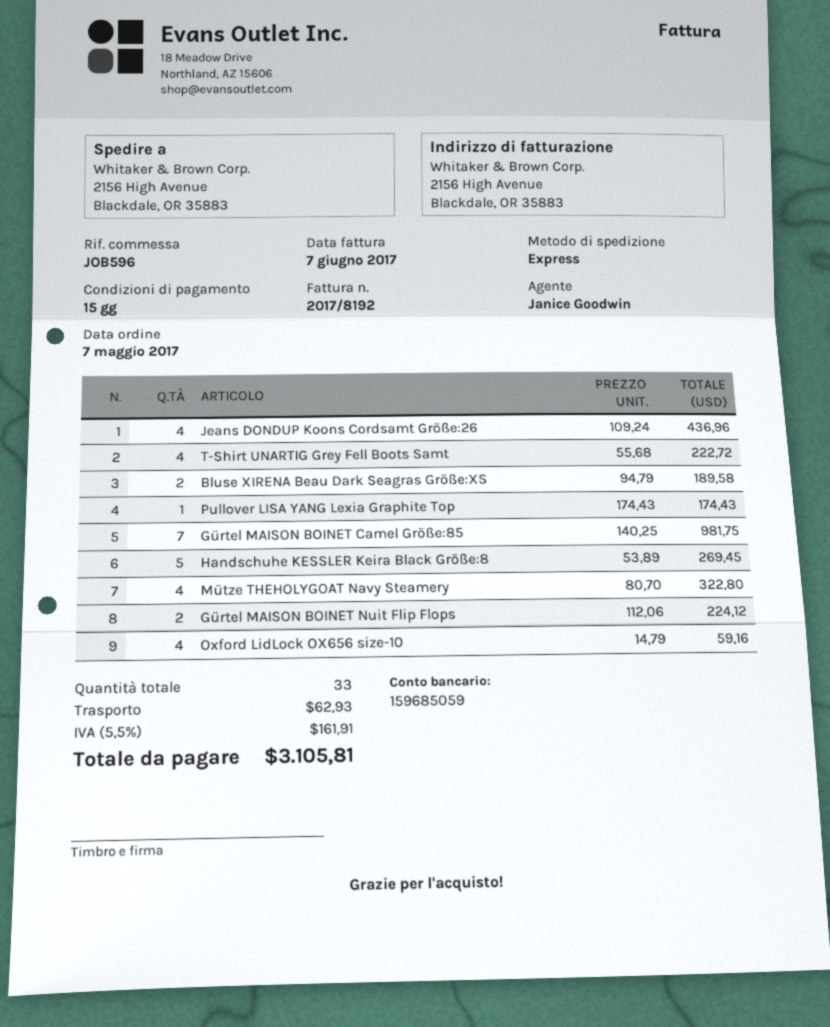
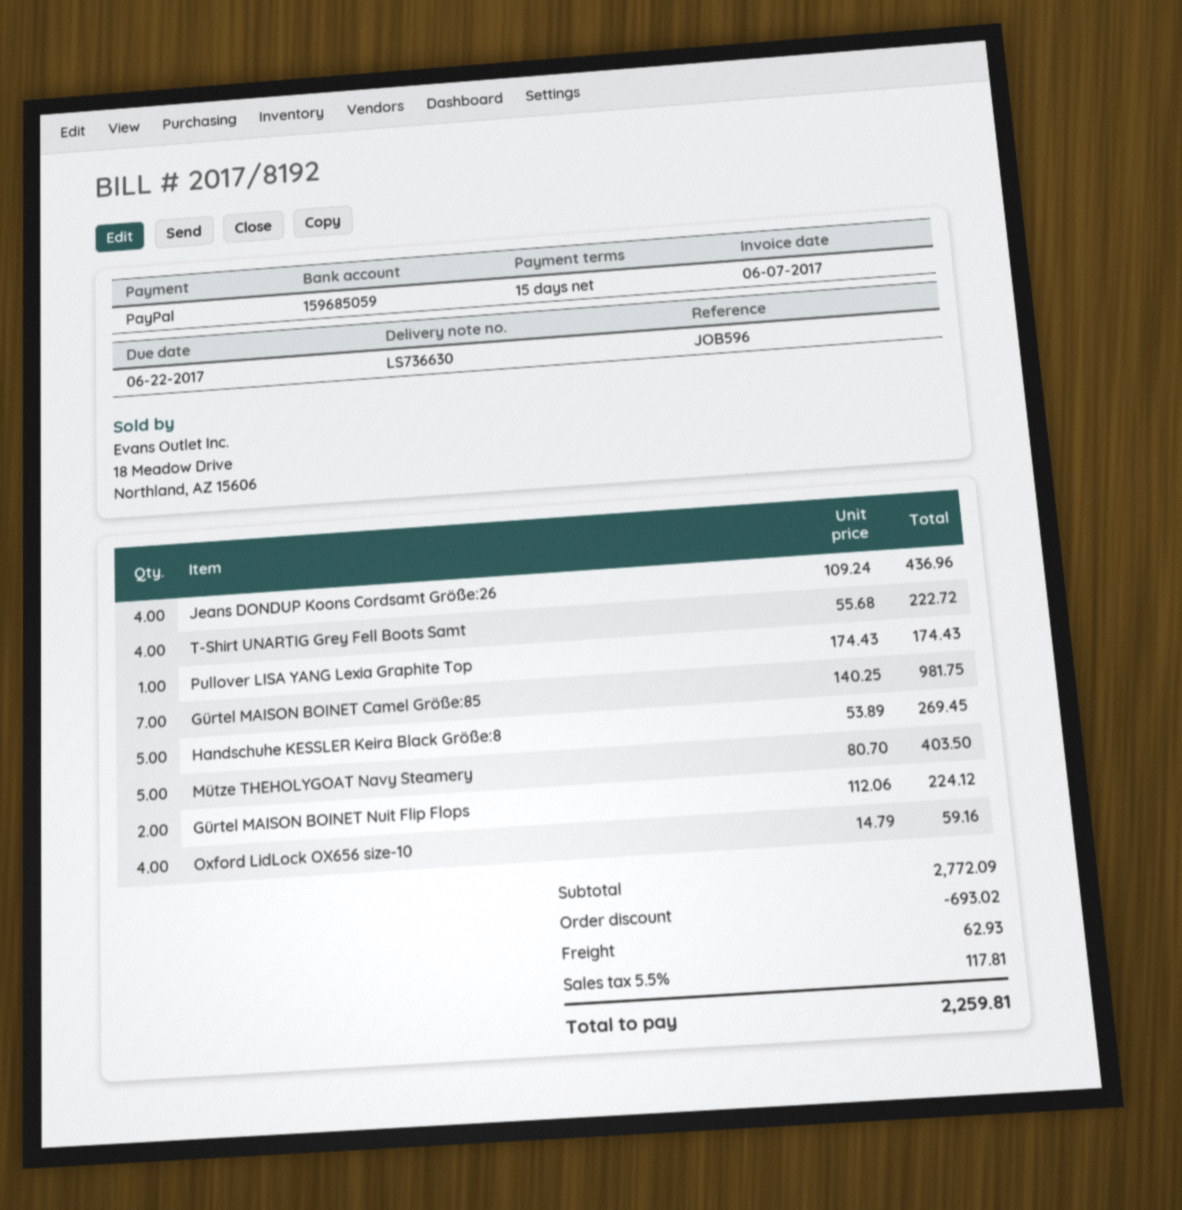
Bluse XIRENA Beau Dark Seagras Größe:XS: 2 x 94.79 = 189.58 -> none
Mütze THEHOLYGOAT Navy Steamery: 4 x 80.70 = 322.80 -> 5 x 80.70 = 403.50
discount: none -> 693.02
tax: 5.5% = 161.91 -> 5.5% = 117.81
total: 3105.81 -> 2259.81

